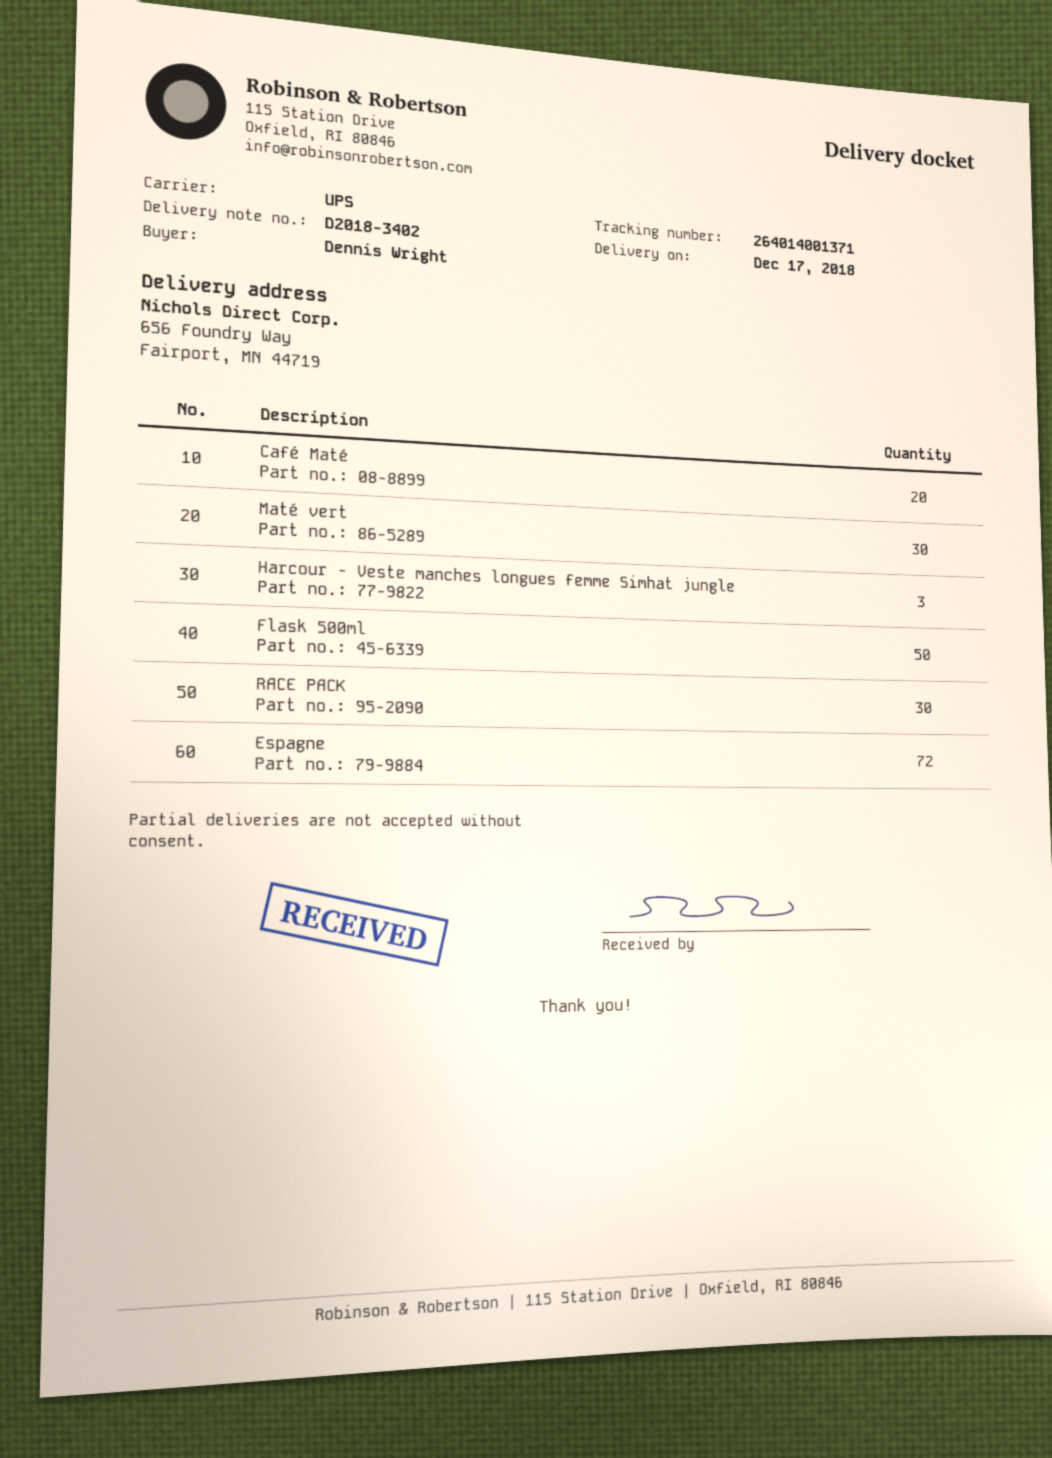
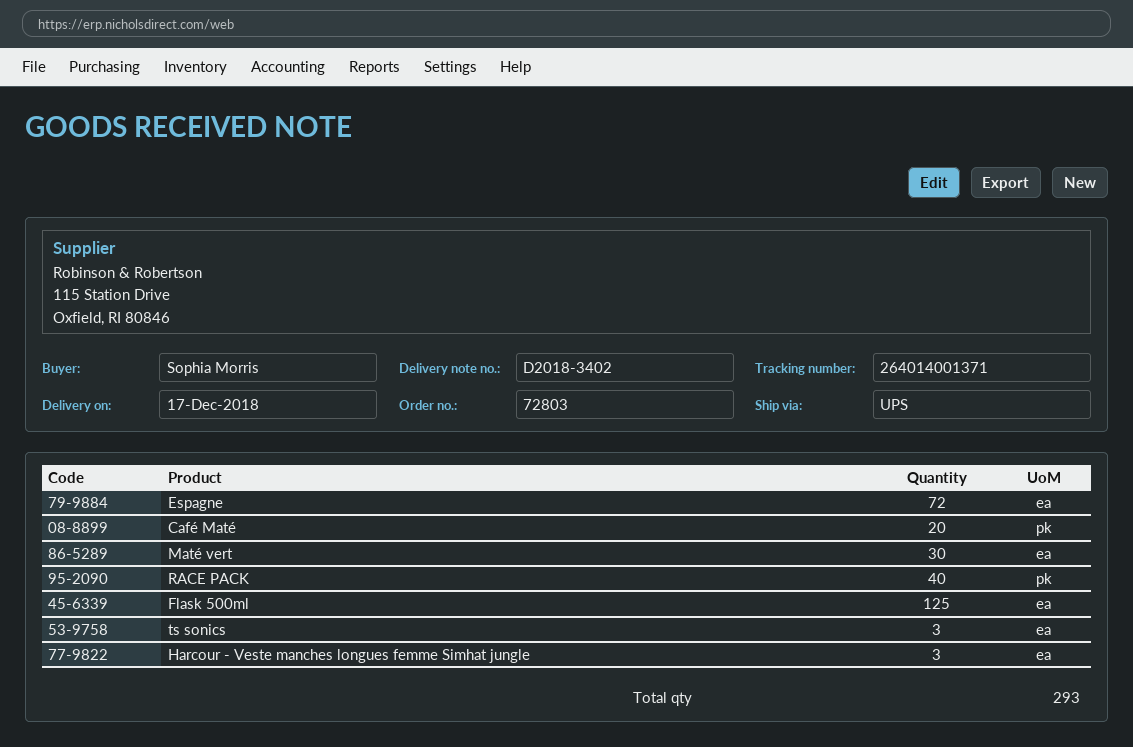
ordered by: Dennis Wright -> Sophia Morris
Flask 500ml: 50 -> 125
RACE PACK: 30 -> 40
ts sonics: none -> 3

